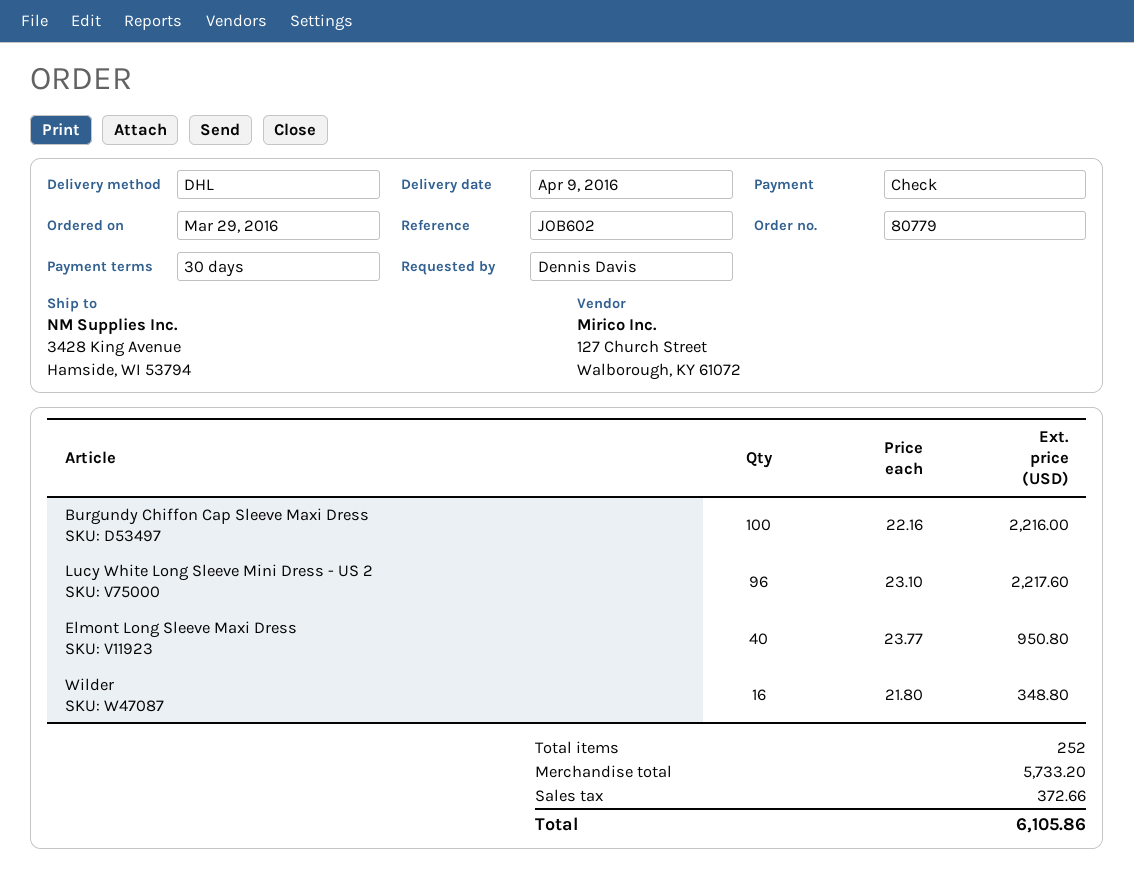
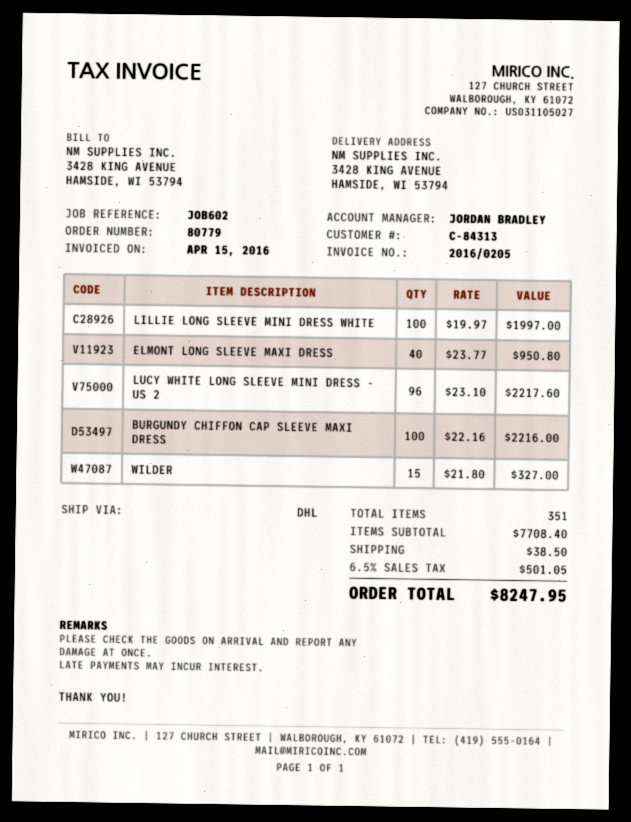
Wilder: 16 x 21.80 = 348.80 -> 15 x 21.80 = 327.00
LILLIE LONG SLEEVE MINI DRESS WHITE: none -> 100 x 19.97 = 1997.00
total quantity: 252 -> 351
subtotal: 5733.20 -> 7708.40
shipping: none -> 38.50
tax: 372.66 -> 501.05
total: 6105.86 -> 8247.95

